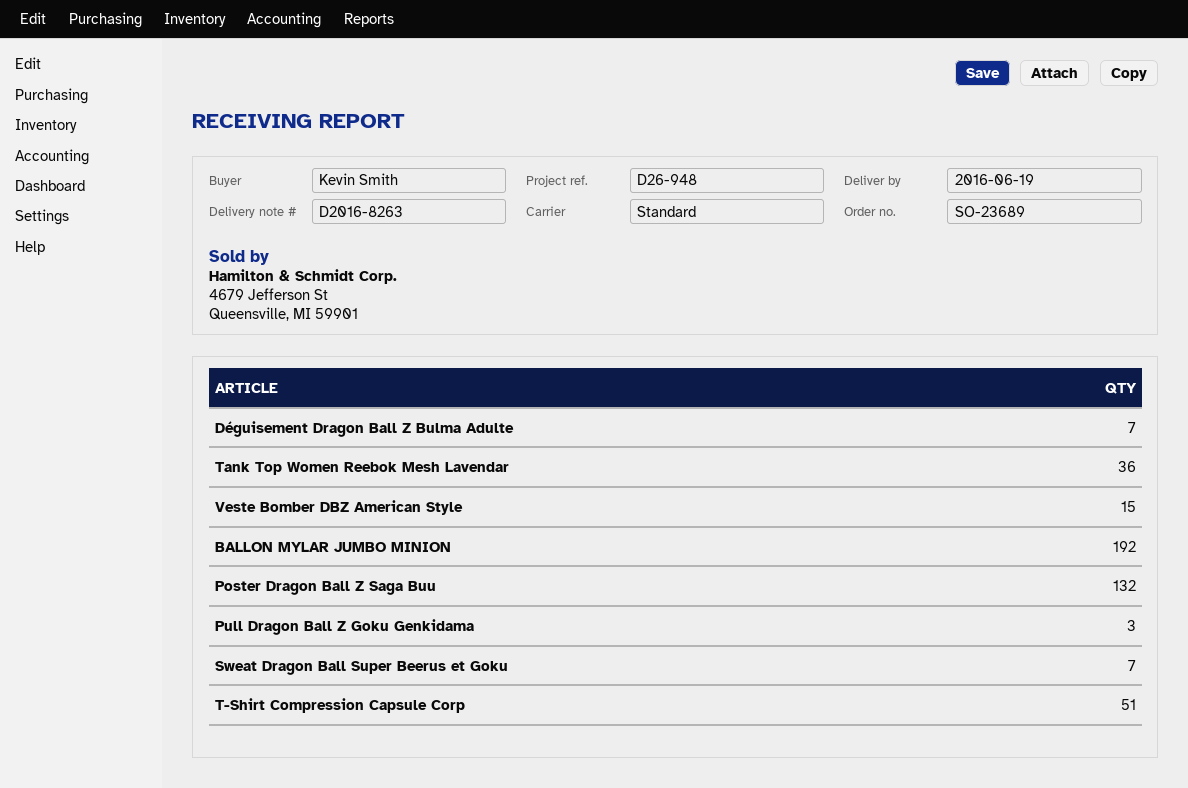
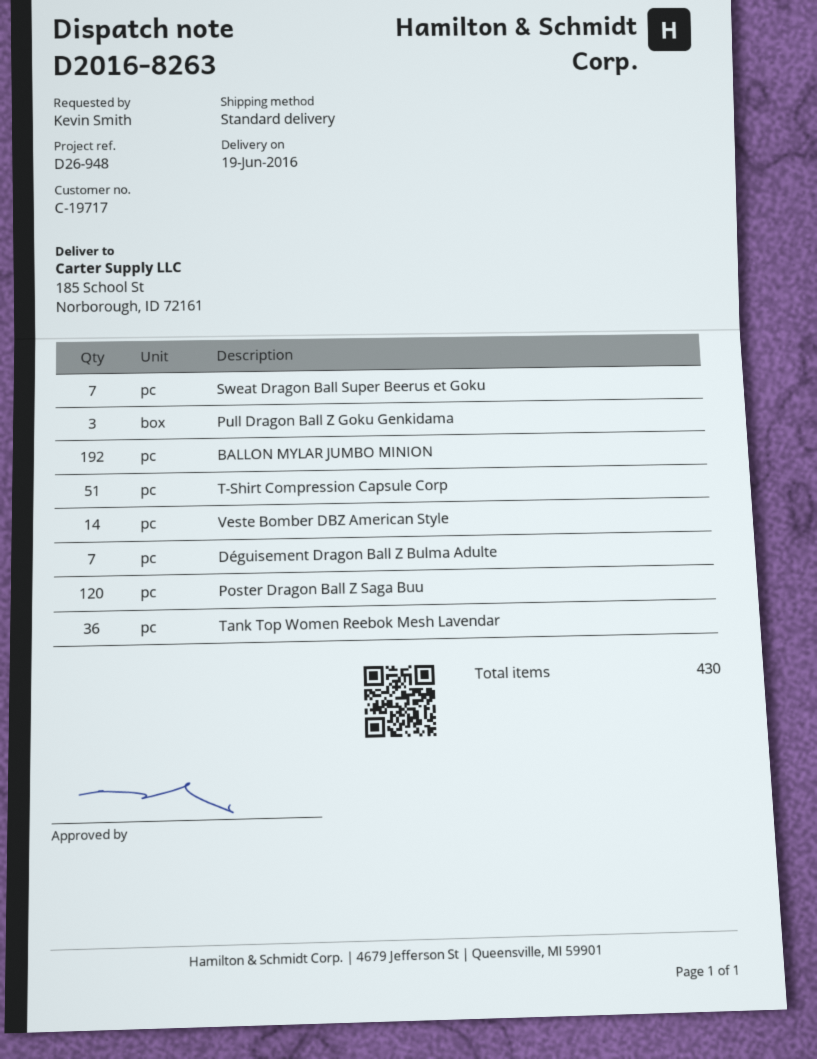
Veste Bomber DBZ American Style: 15 -> 14
Poster Dragon Ball Z Saga Buu: 132 -> 120

